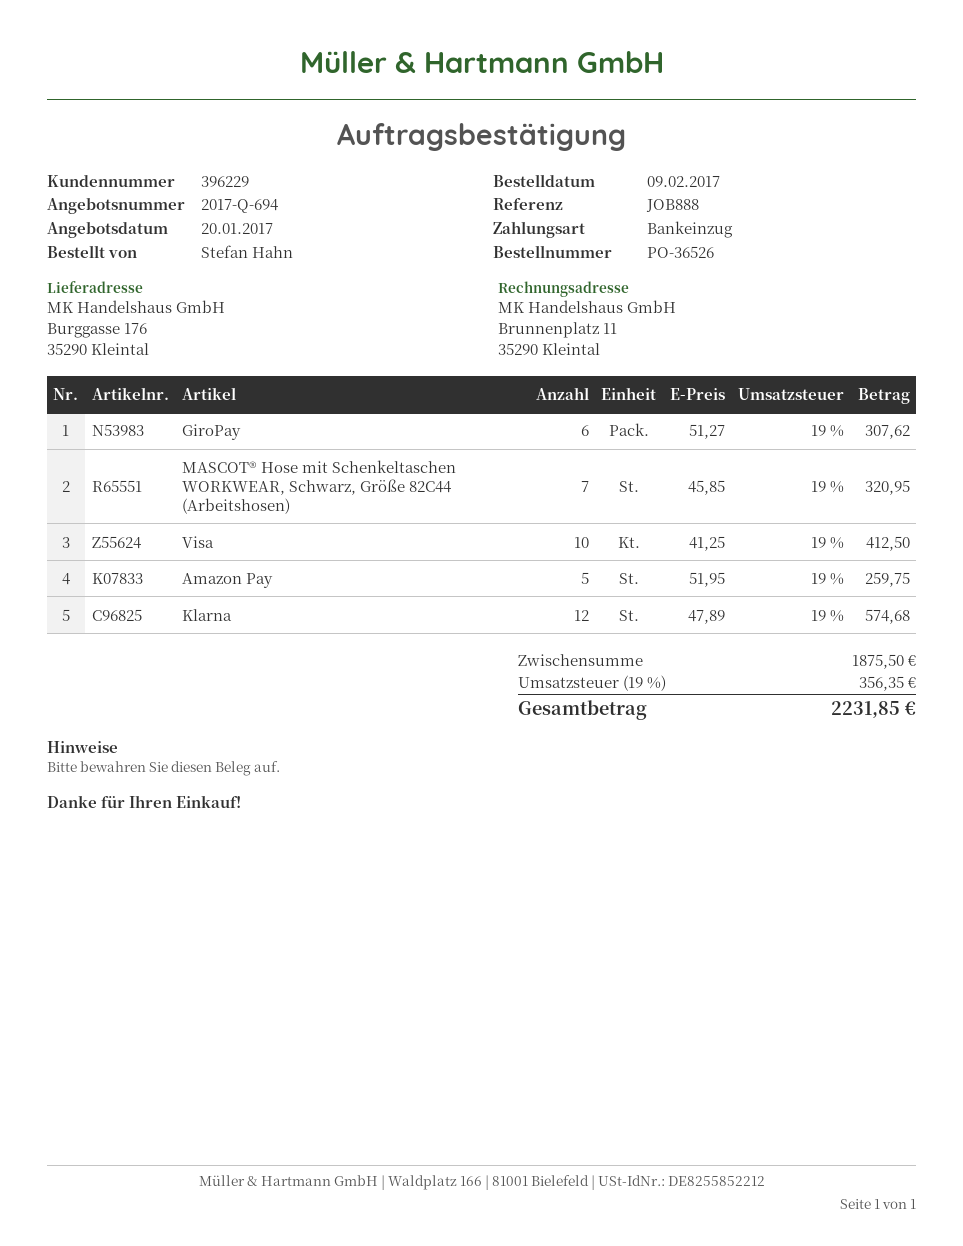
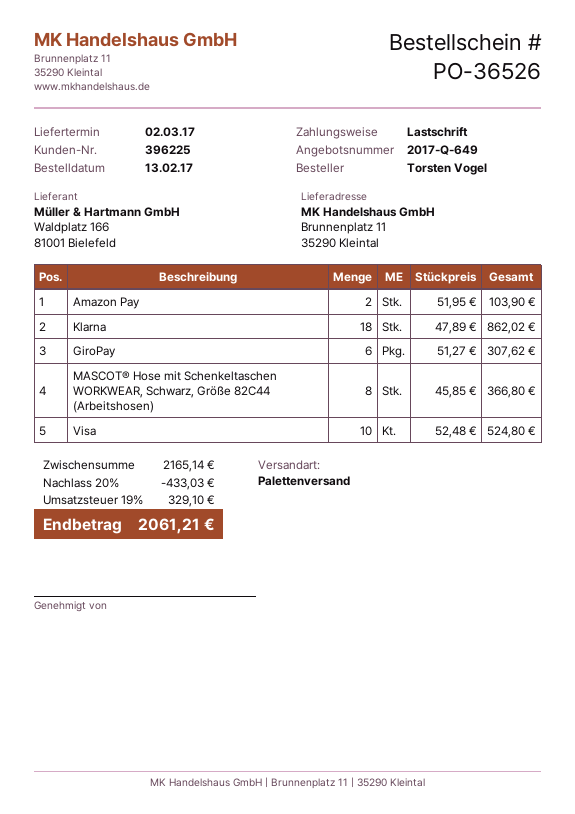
quote number: 2017-Q-694 -> 2017-Q-649
order date: 2017-02-09 -> 2017-02-13
customer number: 396229 -> 396225
ordered by: Stefan Hahn -> Torsten Vogel
ship to: Burggasse 176, 35290 Kleintal -> Brunnenplatz 11, 35290 Kleintal
MASCOT® Hose mit Schenkeltaschen WORKWEAR, Schwarz, Größe 82C44 (Arbeitshosen): 7 x 45.85 = 320.95 -> 8 x 45.85 = 366.80
Visa: 10 x 41.25 = 412.50 -> 10 x 52.48 = 524.80
Amazon Pay: 5 x 51.95 = 259.75 -> 2 x 51.95 = 103.90
Klarna: 12 x 47.89 = 574.68 -> 18 x 47.89 = 862.02
subtotal: 1875.50 -> 2165.14
discount: none -> 20% = 433.03
tax: 19% = 356.35 -> 19% = 329.10
total: 2231.85 -> 2061.21

